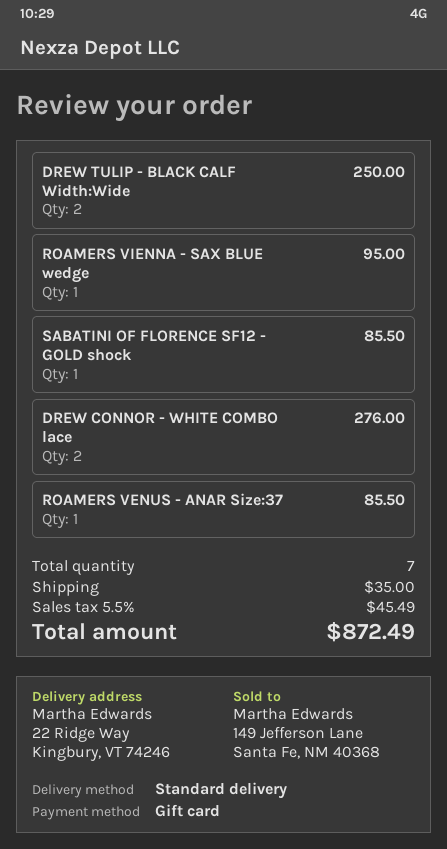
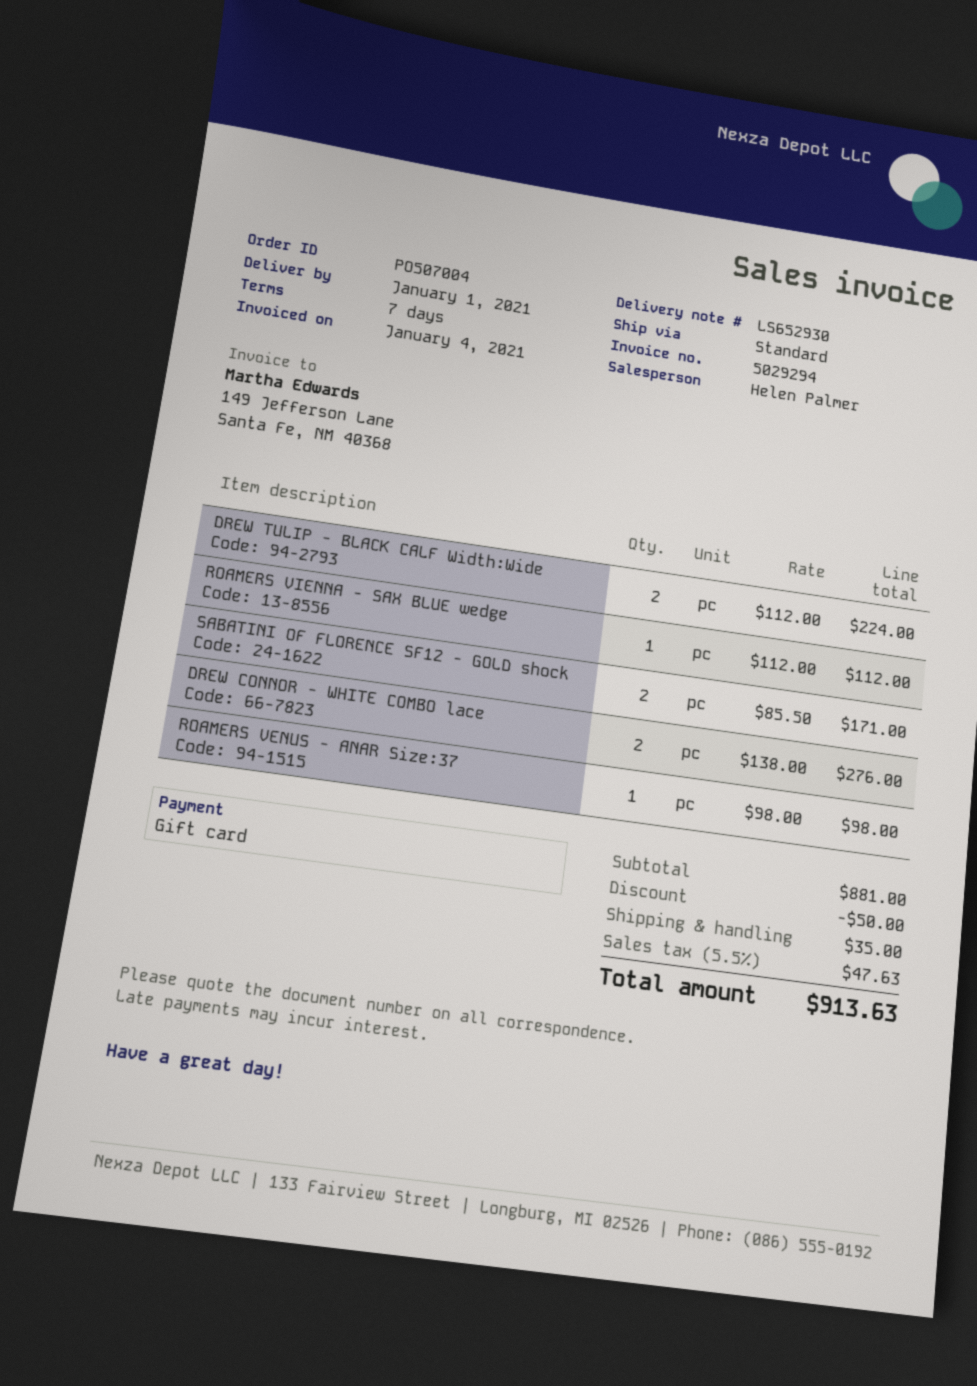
DREW TULIP - BLACK CALF Width:Wide: 2 for 250.00 -> 2 for 224.00
ROAMERS VIENNA - SAX BLUE wedge: 1 for 95.00 -> 1 for 112.00
SABATINI OF FLORENCE SF12 - GOLD shock: 1 for 85.50 -> 2 for 171.00
ROAMERS VENUS - ANAR Size:37: 1 for 85.50 -> 1 for 98.00
discount: none -> 50.00
tax: 5.5% = 45.49 -> 5.5% = 47.63
total: 872.49 -> 913.63

